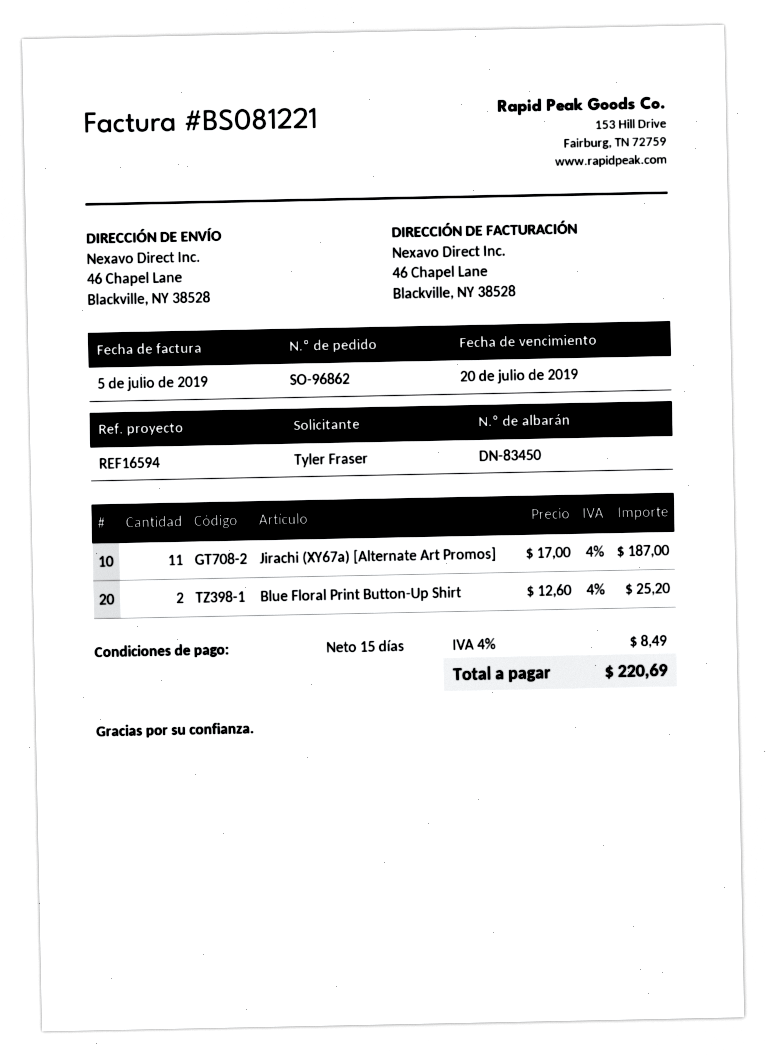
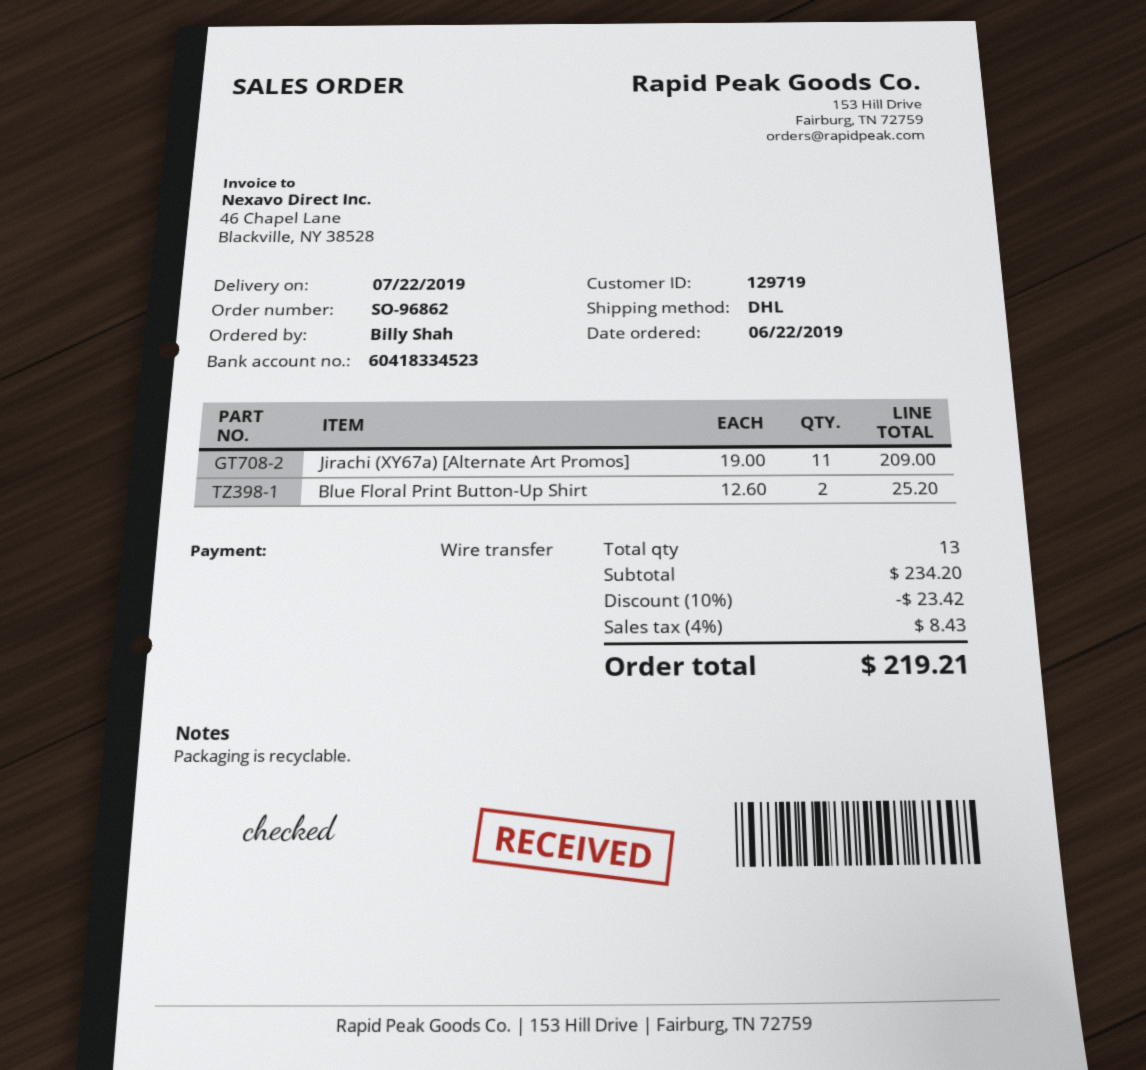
ordered by: Tyler Fraser -> Billy Shah
Jirachi (XY67a) [Alternate Art Promos]: 11 x 17.00 = 187.00 -> 11 x 19.00 = 209.00
discount: none -> 10% = 23.42
tax: 4% = 8.49 -> 4% = 8.43
total: 220.69 -> 219.21

